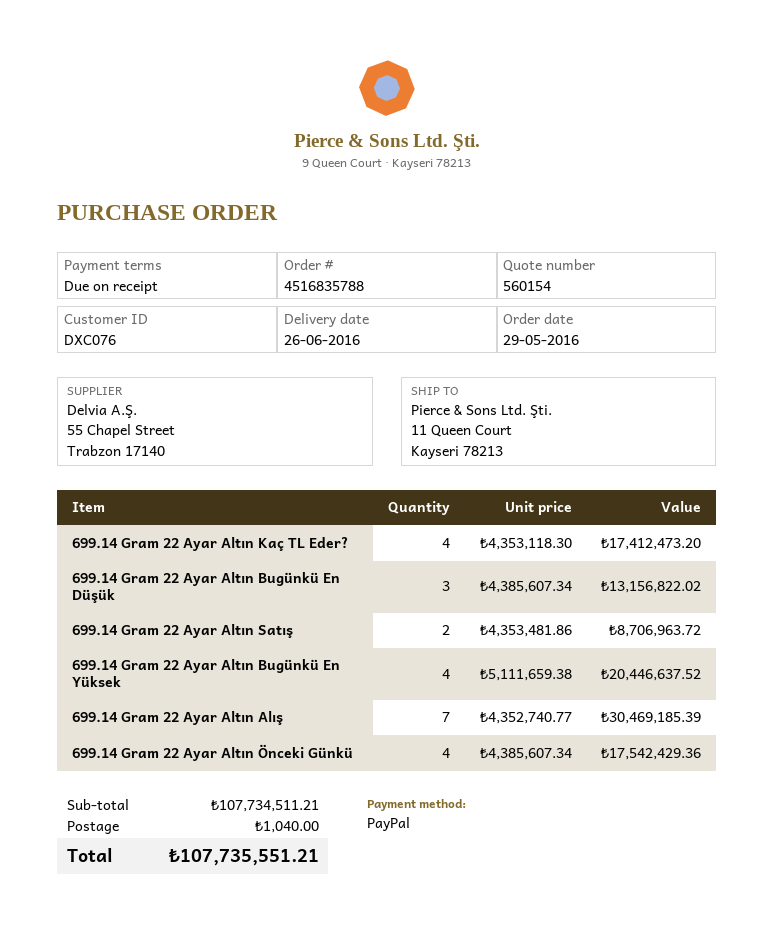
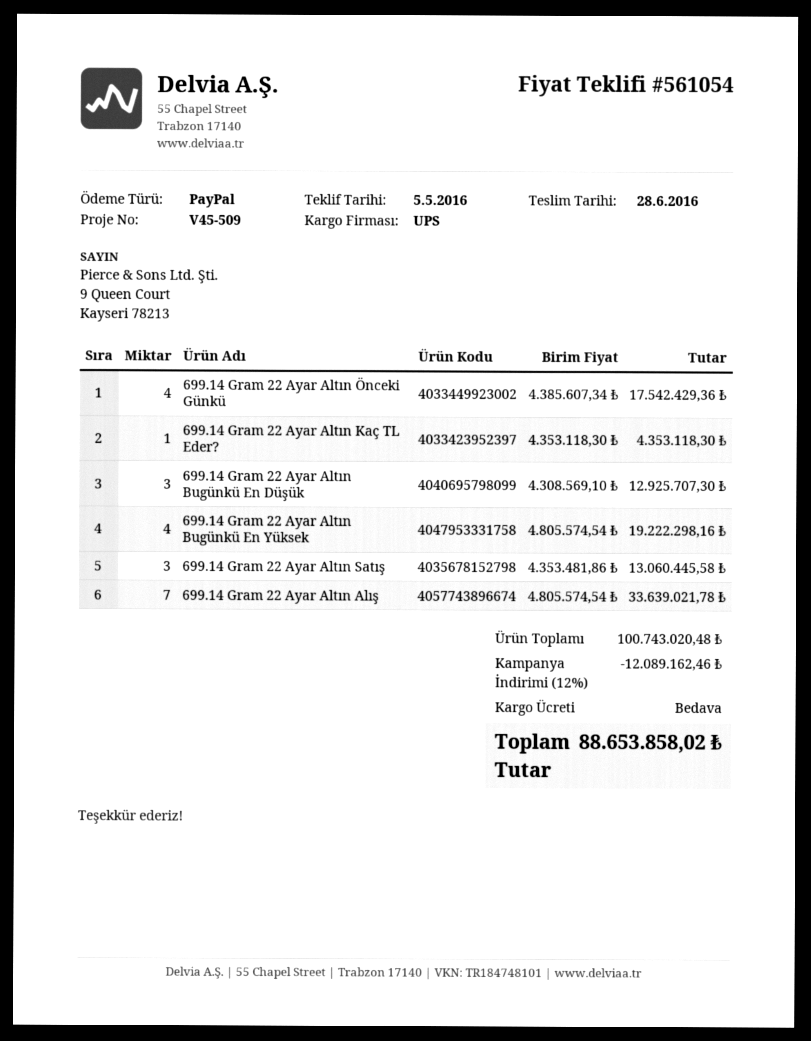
quote number: 560154 -> 561054
delivery date: 2016-06-26 -> 2016-06-28
699.14 Gram 22 Ayar Altın Kaç TL Eder?: 4 x 4353118.30 = 17412473.20 -> 1 x 4353118.30 = 4353118.30
699.14 Gram 22 Ayar Altın Bugünkü En Düşük: 3 x 4385607.34 = 13156822.02 -> 3 x 4308569.10 = 12925707.30
699.14 Gram 22 Ayar Altın Satış: 2 x 4353481.86 = 8706963.72 -> 3 x 4353481.86 = 13060445.58
699.14 Gram 22 Ayar Altın Bugünkü En Yüksek: 4 x 5111659.38 = 20446637.52 -> 4 x 4805574.54 = 19222298.16
699.14 Gram 22 Ayar Altın Alış: 7 x 4352740.77 = 30469185.39 -> 7 x 4805574.54 = 33639021.78
subtotal: 107734511.21 -> 100743020.48
discount: none -> 12% = 12089162.46
shipping: 1040.00 -> 0.00
total: 107735551.21 -> 88653858.02

